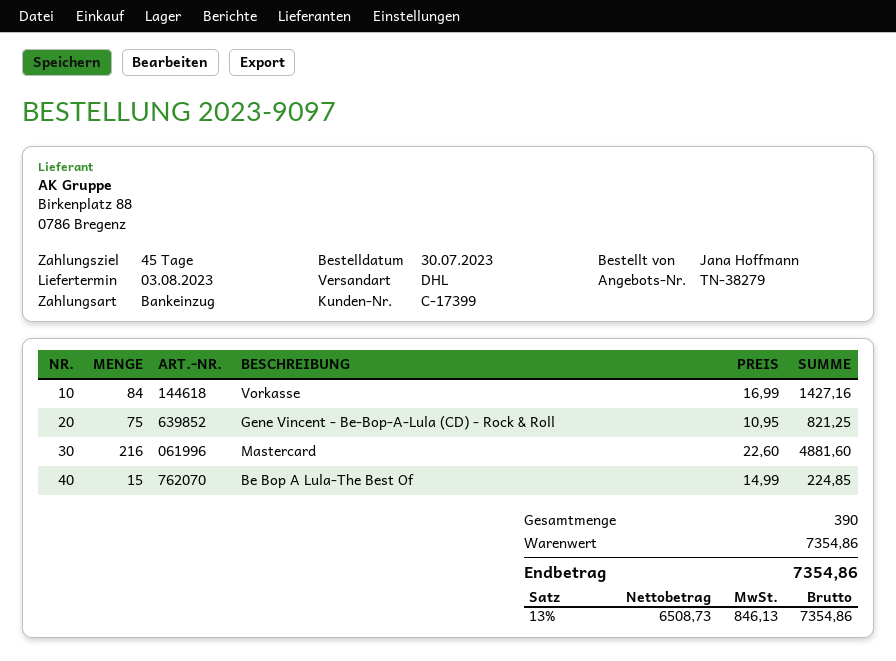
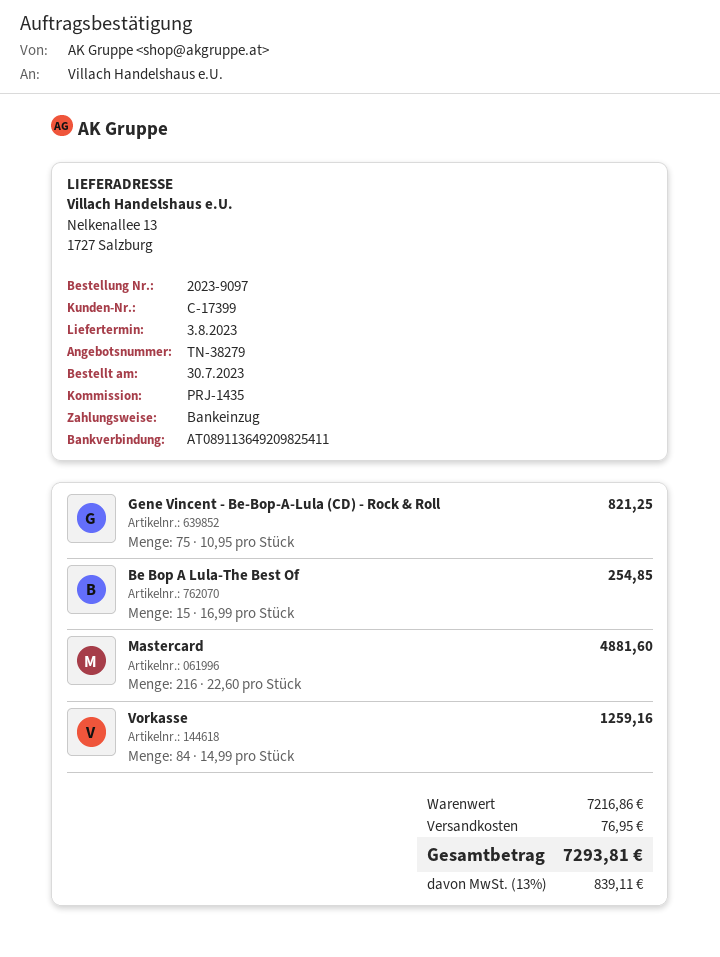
Vorkasse: 84 x 16.99 = 1427.16 -> 84 x 14.99 = 1259.16
Be Bop A Lula-The Best Of: 15 x 14.99 = 224.85 -> 15 x 16.99 = 254.85
subtotal: 7354.86 -> 7216.86
shipping: none -> 76.95
tax: 13% = 846.13 -> 13% = 839.11
total: 7354.86 -> 7293.81

